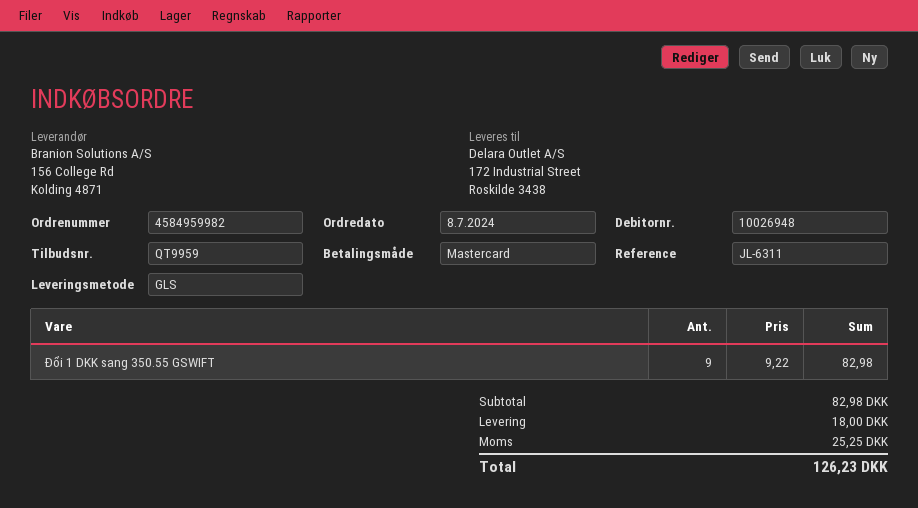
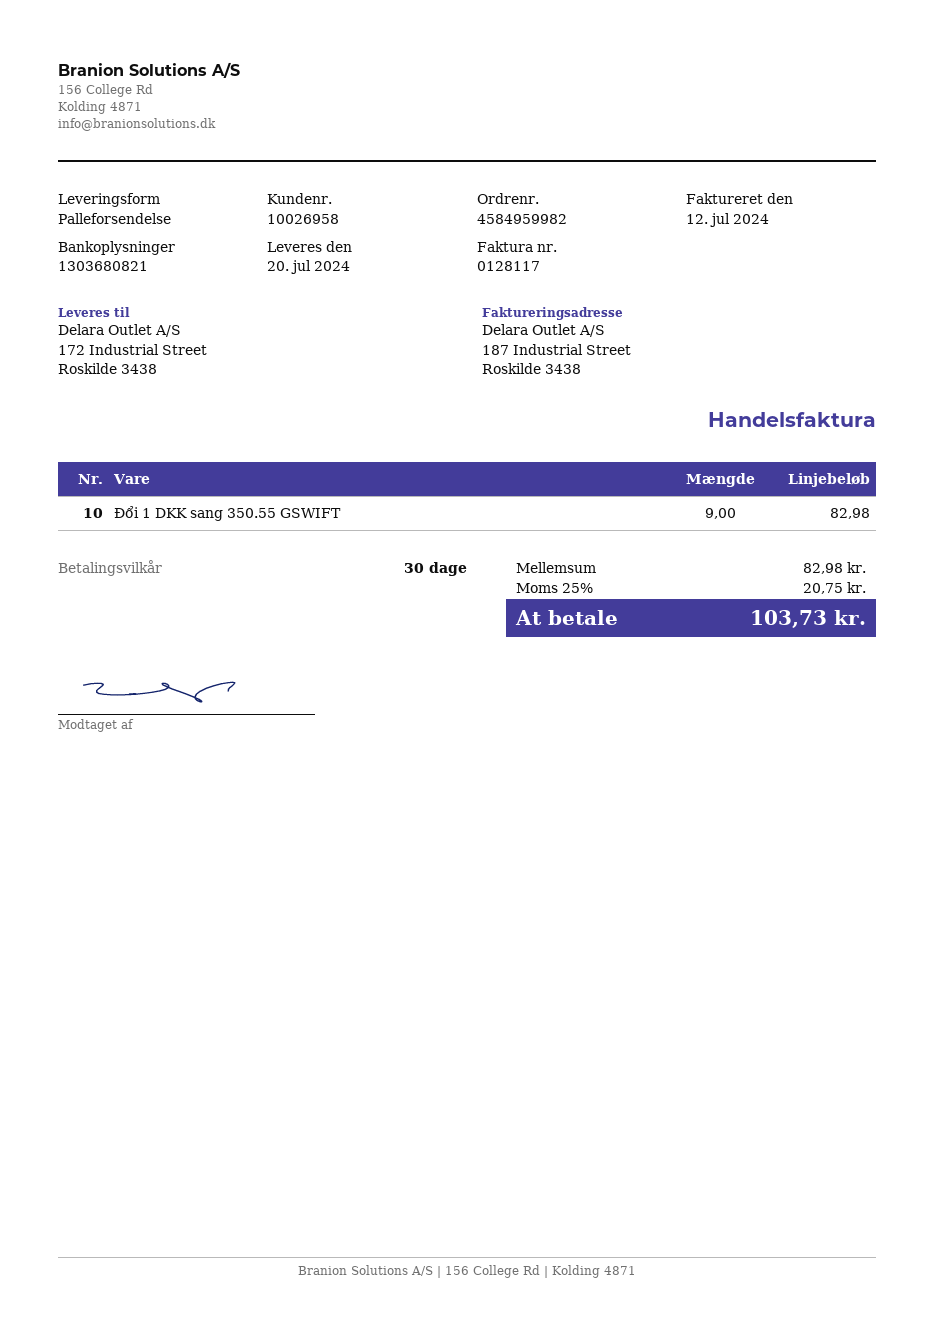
customer number: 10026948 -> 10026958
shipping method: GLS -> pallet freight
shipping: 18.00 -> none
tax: 25.25 -> 20.75
total: 126.23 -> 103.73

